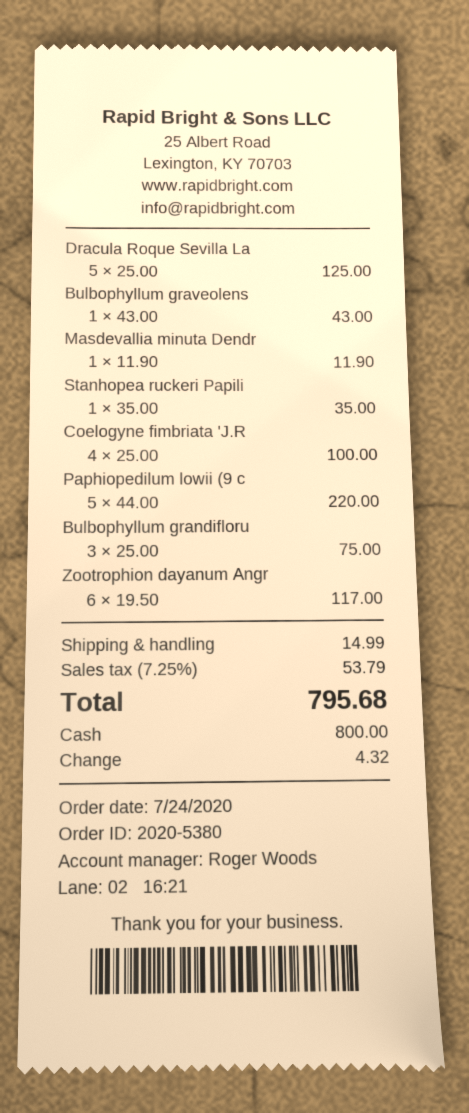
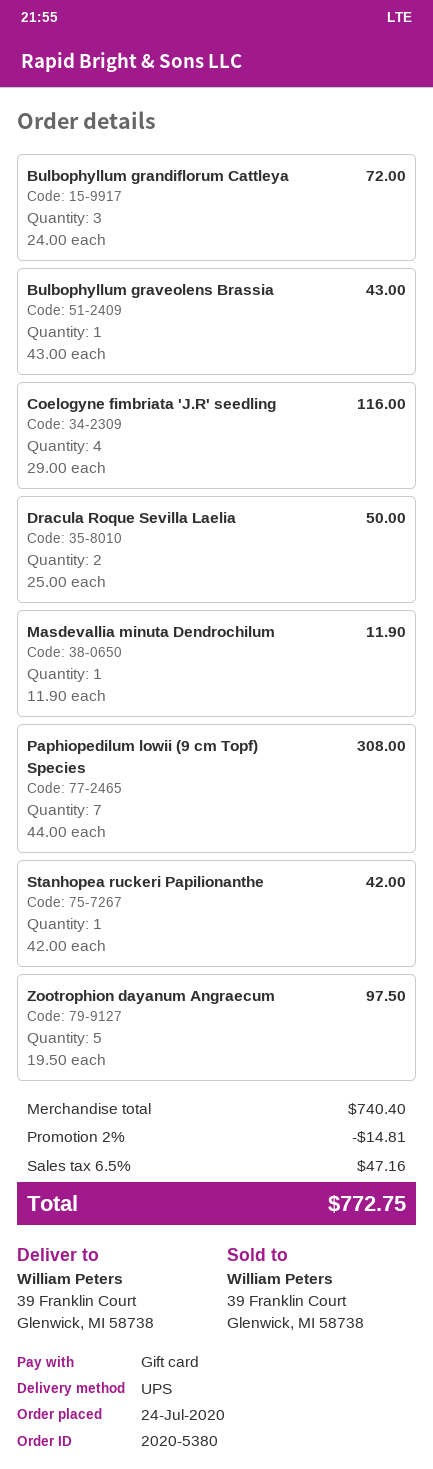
payment method: cash -> gift card
Dracula Roque Sevilla La: 5 x 25.00 = 125.00 -> 2 x 25.00 = 50.00
Stanhopea ruckeri Papili: 1 x 35.00 = 35.00 -> 1 x 42.00 = 42.00
Coelogyne fimbriata 'J.R: 4 x 25.00 = 100.00 -> 4 x 29.00 = 116.00
Paphiopedilum lowii (9 c: 5 x 44.00 = 220.00 -> 7 x 44.00 = 308.00
Bulbophyllum grandifloru: 3 x 25.00 = 75.00 -> 3 x 24.00 = 72.00
Zootrophion dayanum Angr: 6 x 19.50 = 117.00 -> 5 x 19.50 = 97.50
discount: none -> 2% = 14.81
shipping: 14.99 -> none
tax: 7.25% = 53.79 -> 6.5% = 47.16
total: 795.68 -> 772.75

